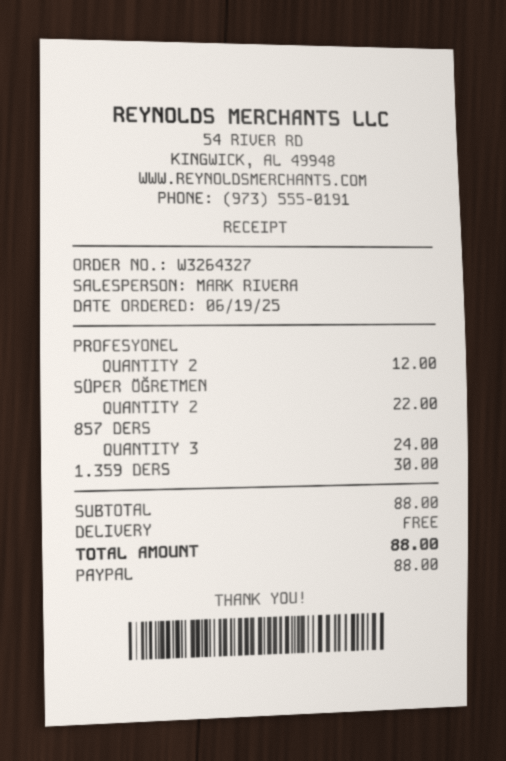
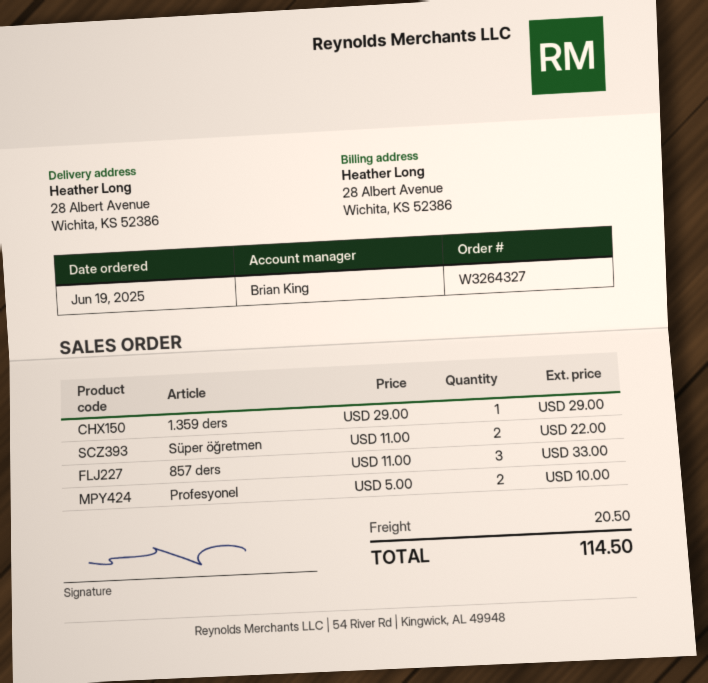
sales rep: MARK RIVERA -> Brian King
PROFESYONEL: 2 for 12.00 -> 2 for 10.00
857 DERS: 3 for 24.00 -> 3 for 33.00
1.359 DERS: 1 for 30.00 -> 1 for 29.00
shipping: 0.00 -> 20.50
total: 88.00 -> 114.50

